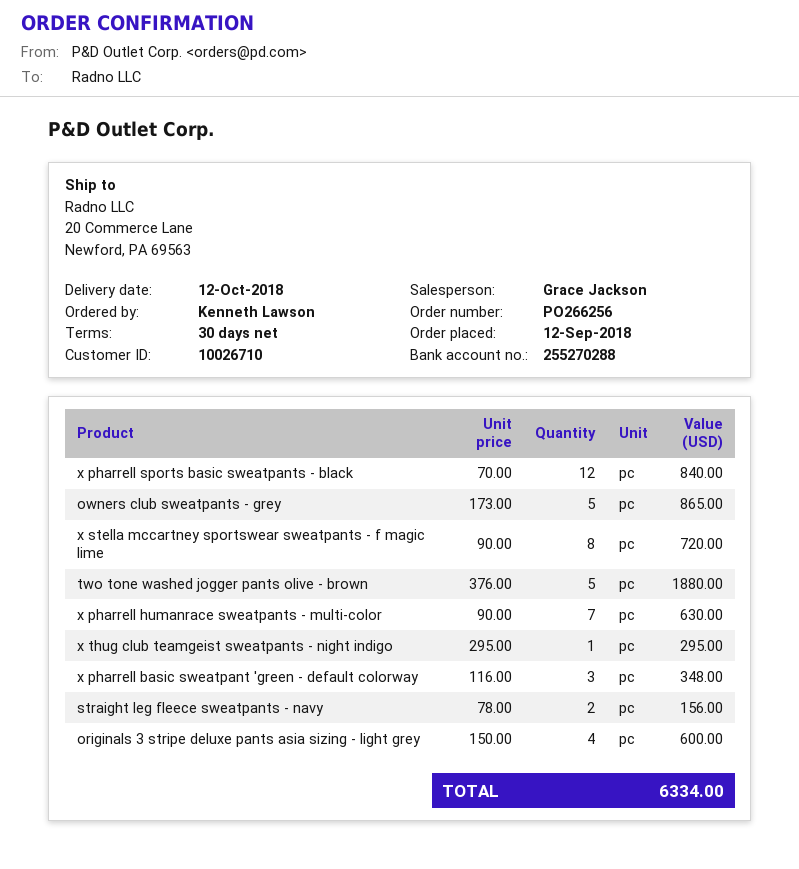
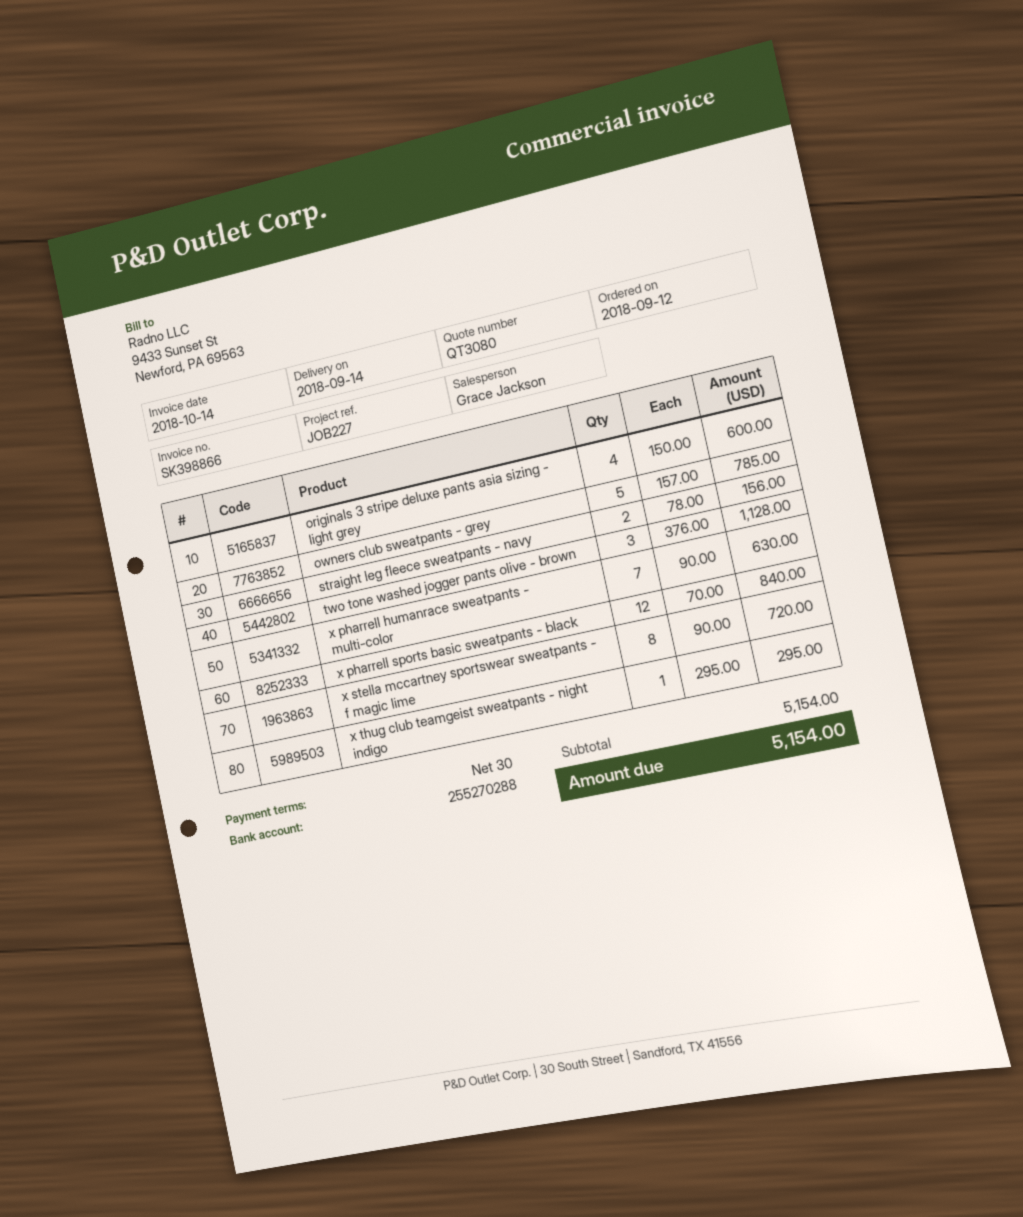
delivery date: 2018-10-12 -> 2018-09-14
owners club sweatpants - grey: 5 x 173.00 = 865.00 -> 5 x 157.00 = 785.00
two tone washed jogger pants olive - brown: 5 x 376.00 = 1880.00 -> 3 x 376.00 = 1128.00
x pharrell basic sweatpant 'green - default colorway: 3 x 116.00 = 348.00 -> none
total: 6334.00 -> 5154.00

